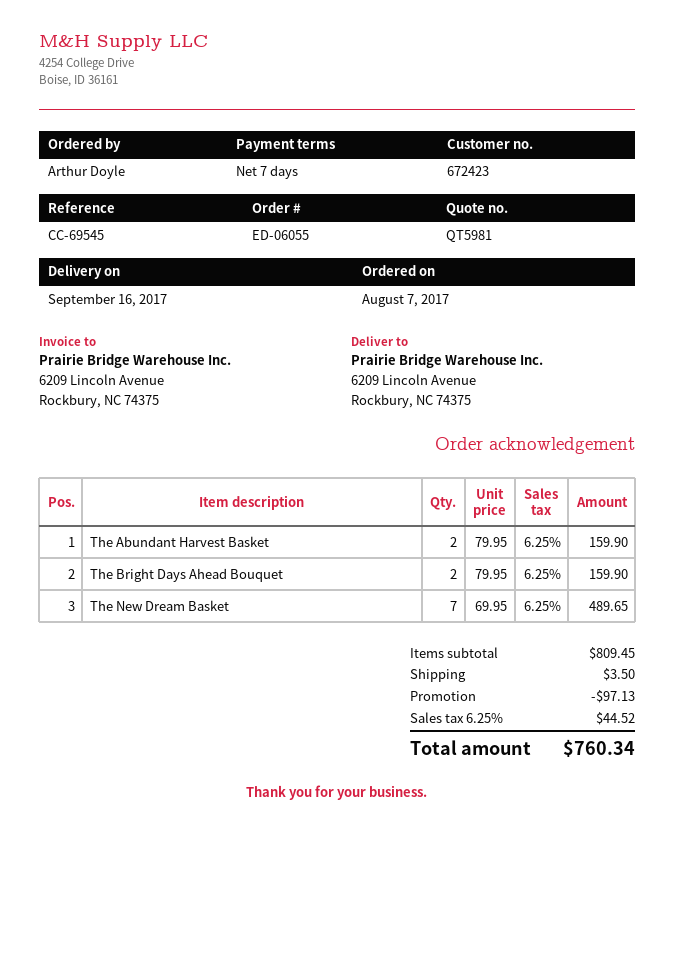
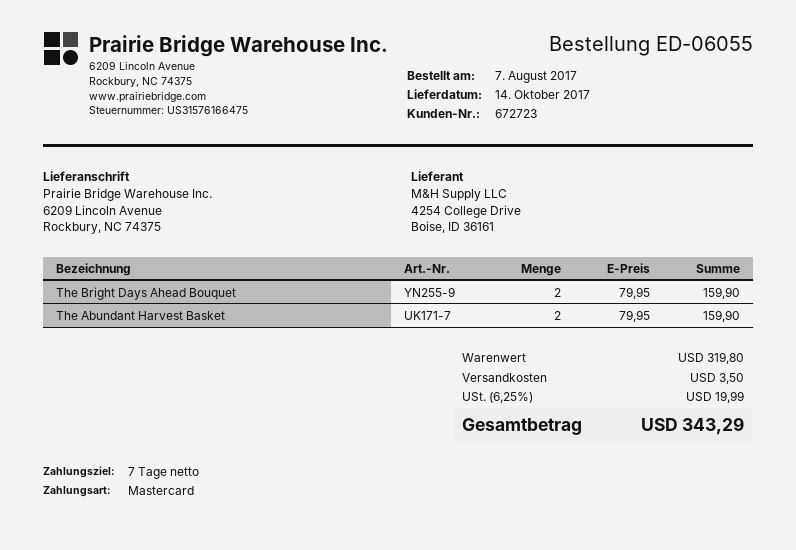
delivery date: 2017-09-16 -> 2017-10-14
customer number: 672423 -> 672723
The New Dream Basket: 7 x 69.95 = 489.65 -> none
subtotal: 809.45 -> 319.80
discount: 97.13 -> none
tax: 6.25% = 44.52 -> 6.25% = 19.99
total: 760.34 -> 343.29

